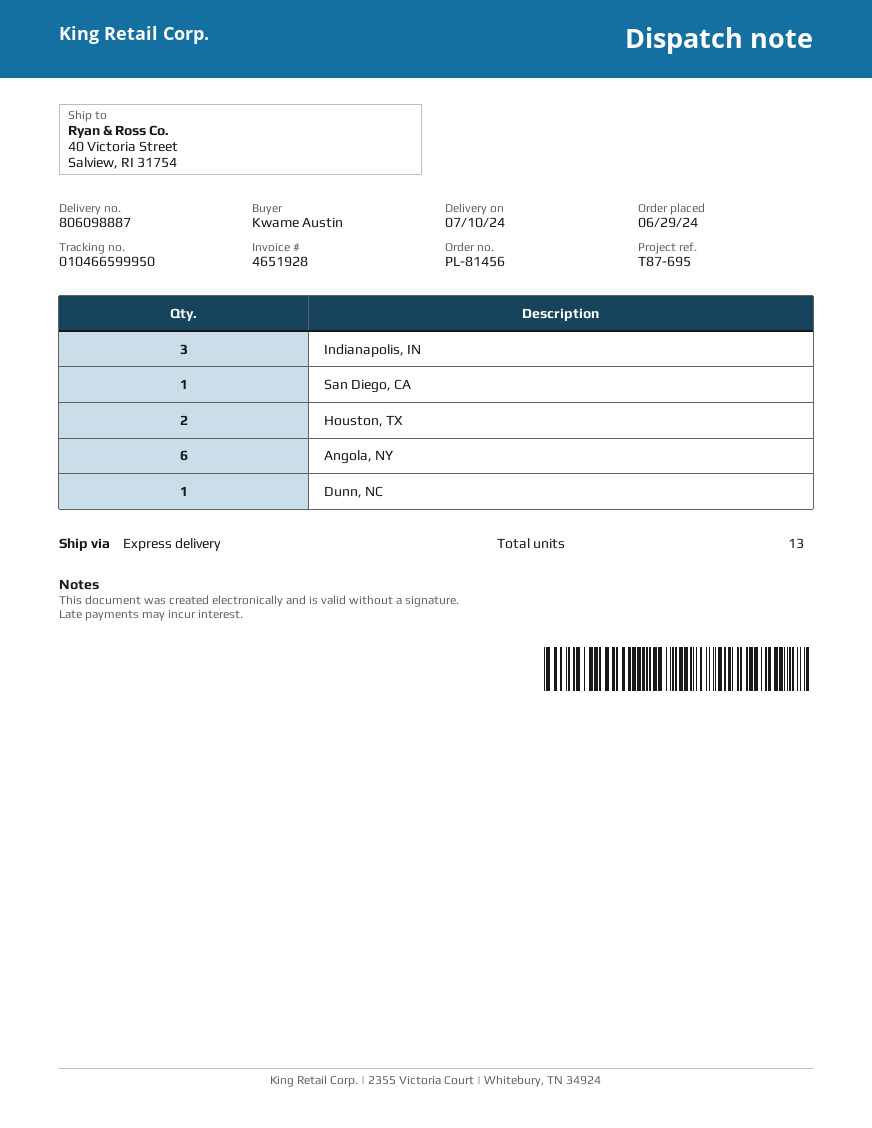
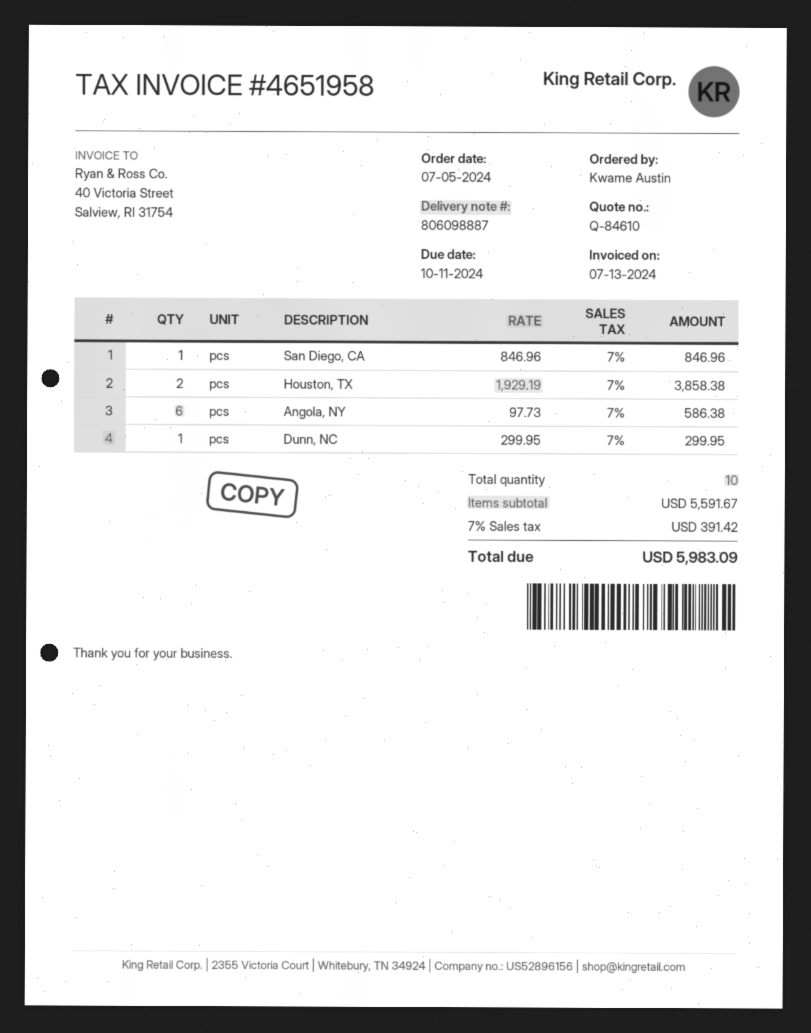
order date: 2024-06-29 -> 2024-07-05
invoice number: 4651928 -> 4651958
Indianapolis, IN: 3 -> none
total quantity: 13 -> 10

